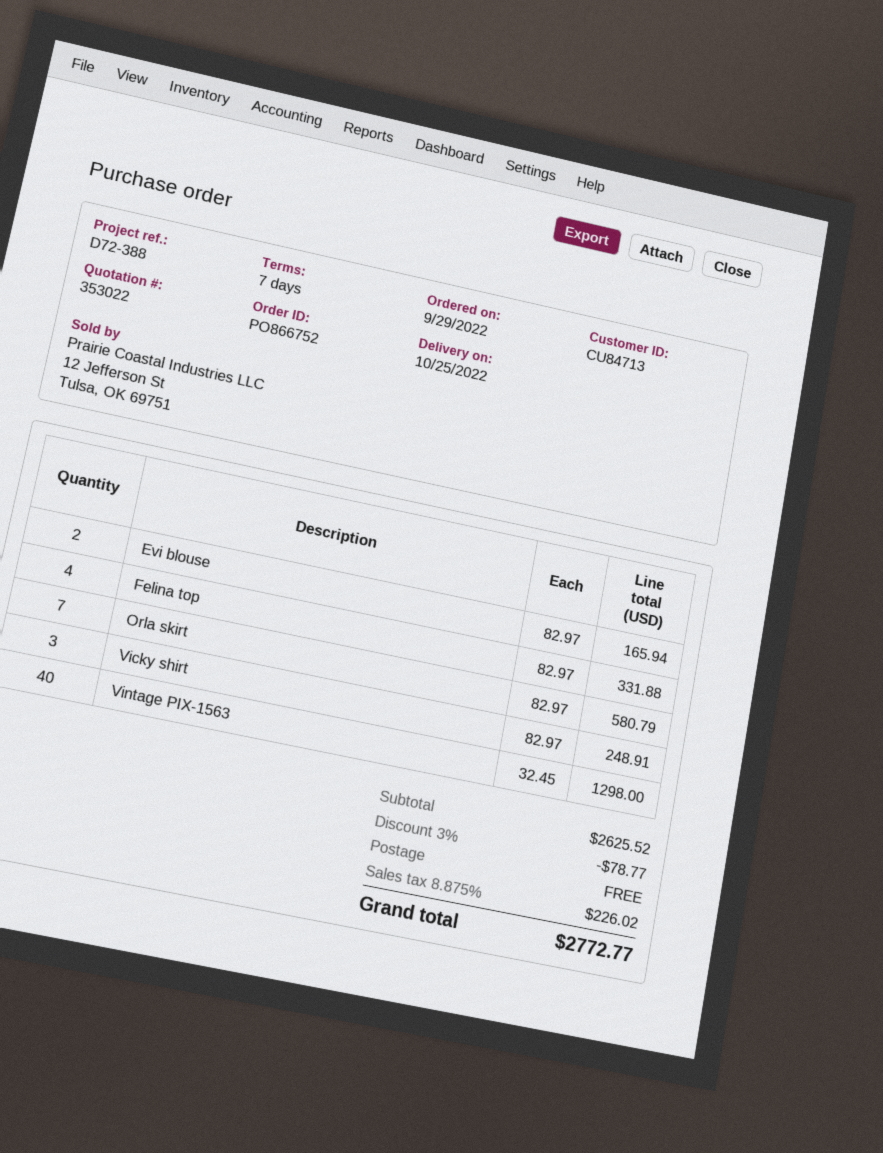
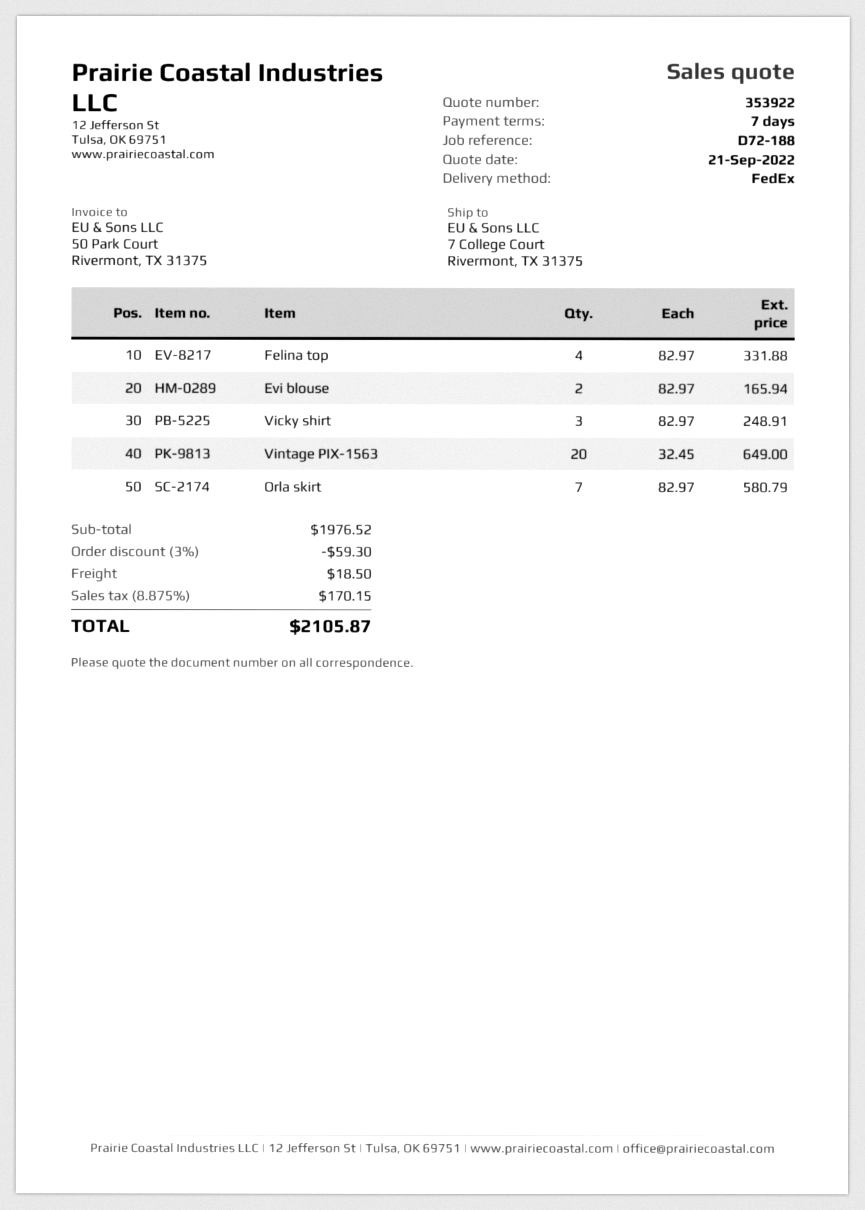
quote number: 353022 -> 353922
reference: D72-388 -> D72-188
Vintage PIX-1563: 40 x 32.45 = 1298.00 -> 20 x 32.45 = 649.00
subtotal: 2625.52 -> 1976.52
discount: 3% = 78.77 -> 3% = 59.30
shipping: 0.00 -> 18.50
tax: 8.875% = 226.02 -> 8.875% = 170.15
total: 2772.77 -> 2105.87

